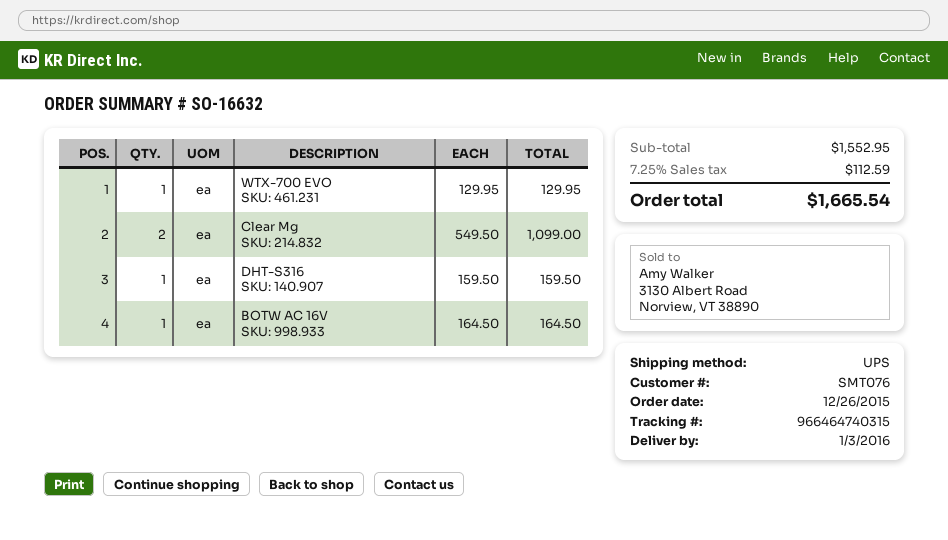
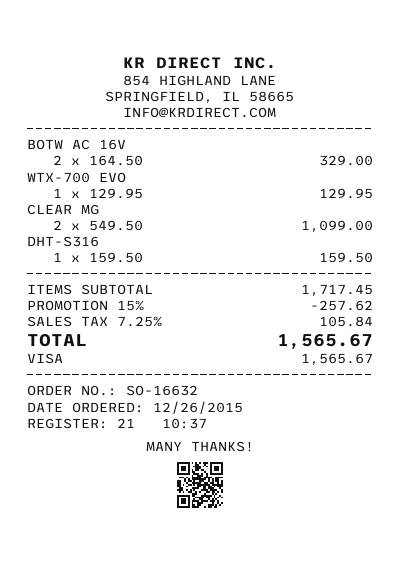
BOTW AC 16V: 1 x 164.50 = 164.50 -> 2 x 164.50 = 329.00
subtotal: 1552.95 -> 1717.45
discount: none -> 15% = 257.62
tax: 7.25% = 112.59 -> 7.25% = 105.84
total: 1665.54 -> 1565.67

